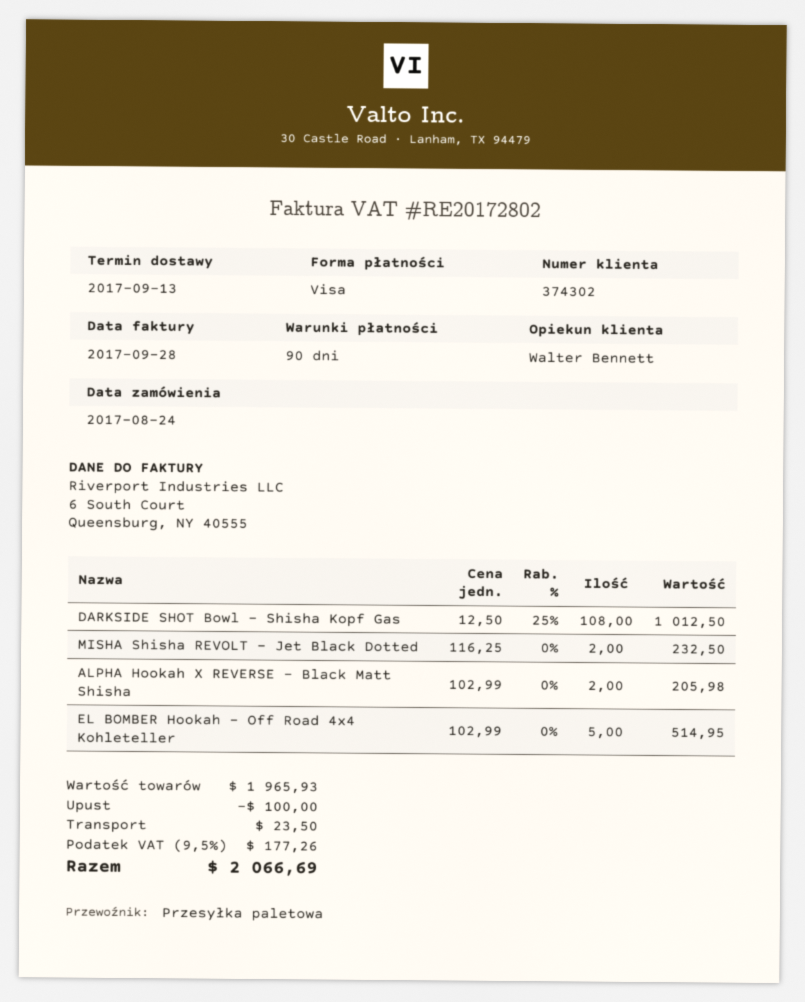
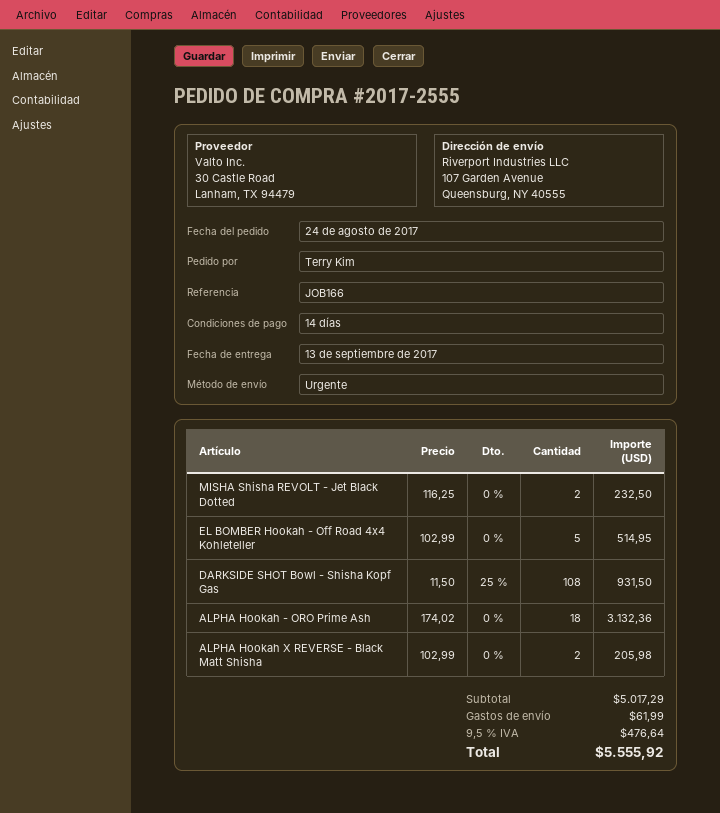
payment terms: 90 days -> 14 days
shipping method: pallet freight -> express
DARKSIDE SHOT Bowl - Shisha Kopf Gas: 108 x 12.50 - 25% = 1012.50 -> 108 x 11.50 - 25% = 931.50
ALPHA Hookah - ORO Prime Ash: none -> 18 x 174.02 = 3132.36
subtotal: 1965.93 -> 5017.29
discount: 100.00 -> none
shipping: 23.50 -> 61.99
tax: 9.5% = 177.26 -> 9.5% = 476.64
total: 2066.69 -> 5555.92

